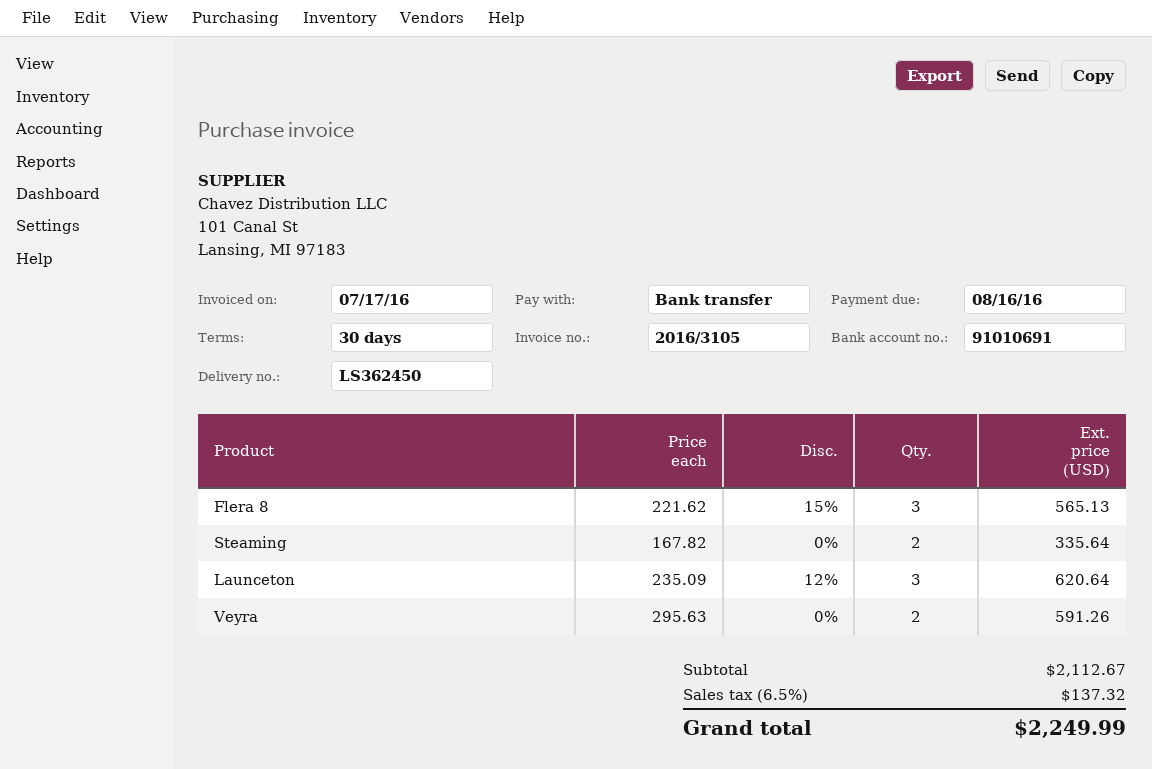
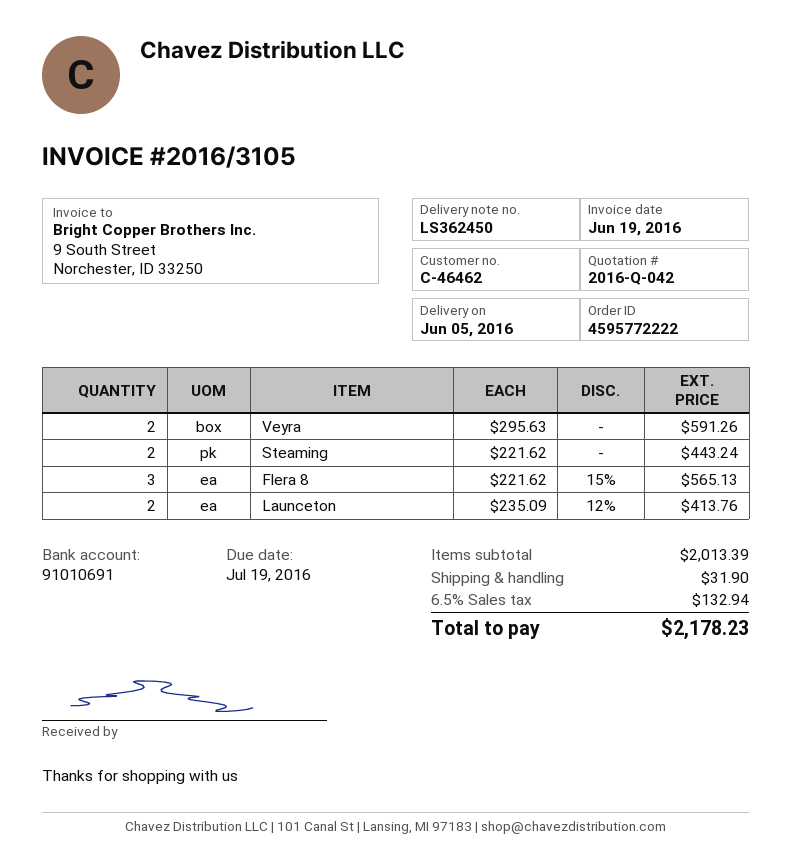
invoice date: 2016-07-17 -> 2016-06-19
due date: 2016-08-16 -> 2016-07-19
Steaming: 2 x 167.82 = 335.64 -> 2 x 221.62 = 443.24
Launceton: 3 x 235.09 - 12% = 620.64 -> 2 x 235.09 - 12% = 413.76
subtotal: 2112.67 -> 2013.39
shipping: none -> 31.90
tax: 6.5% = 137.32 -> 6.5% = 132.94
total: 2249.99 -> 2178.23

